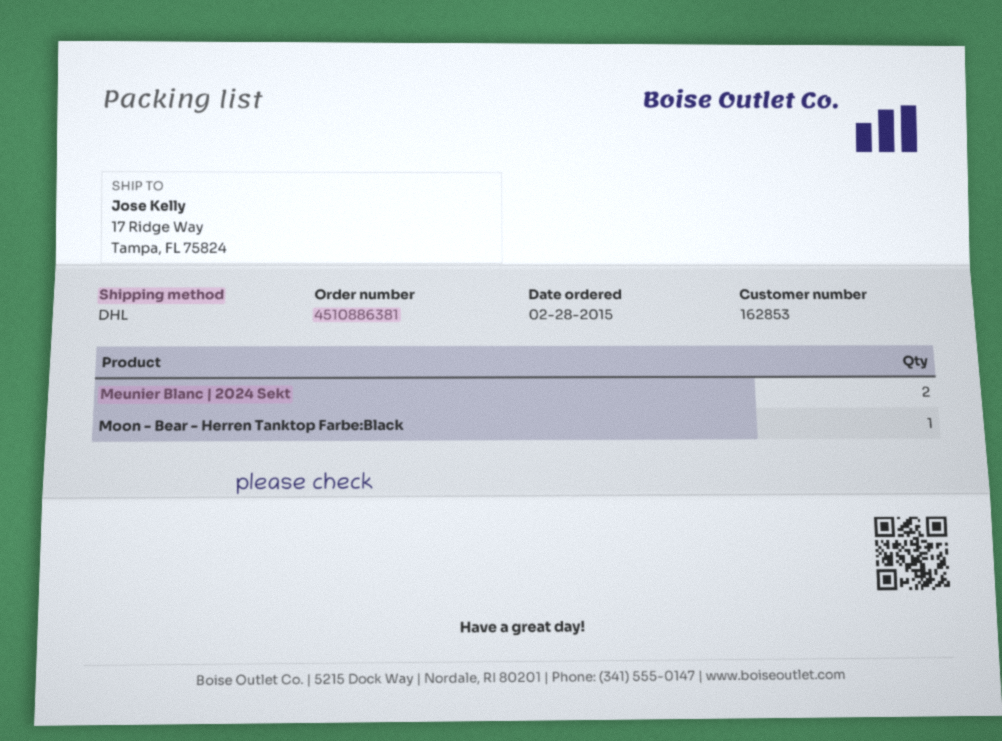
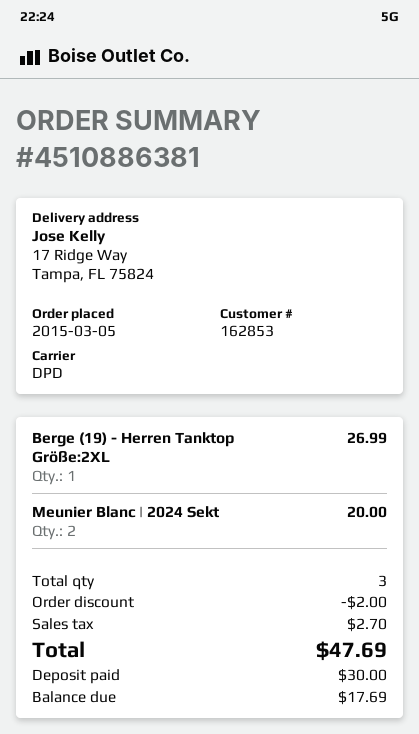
order date: 2015-02-28 -> 2015-03-05
shipping method: DHL -> DPD
Moon - Bear - Herren Tanktop Farbe:Black: 1 -> none
Berge (19) - Herren Tanktop Größe:2XL: none -> 1

